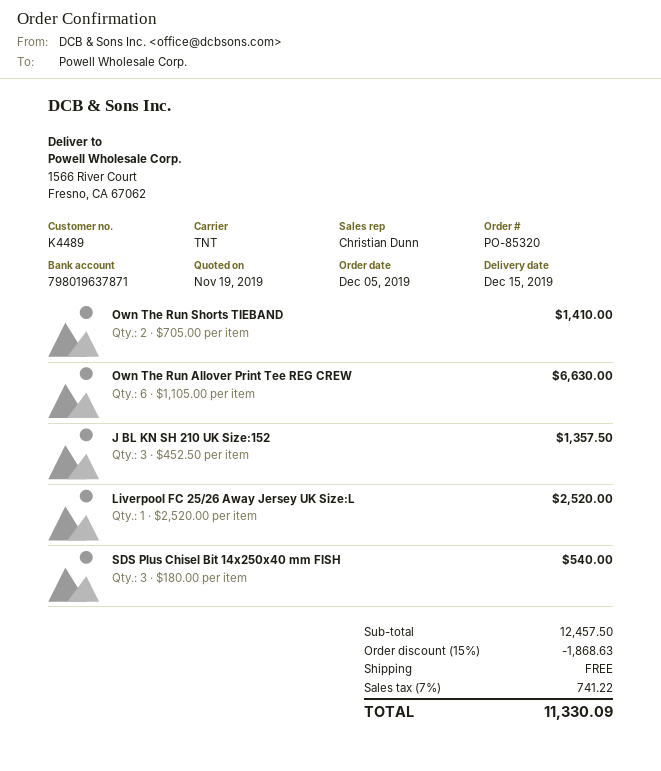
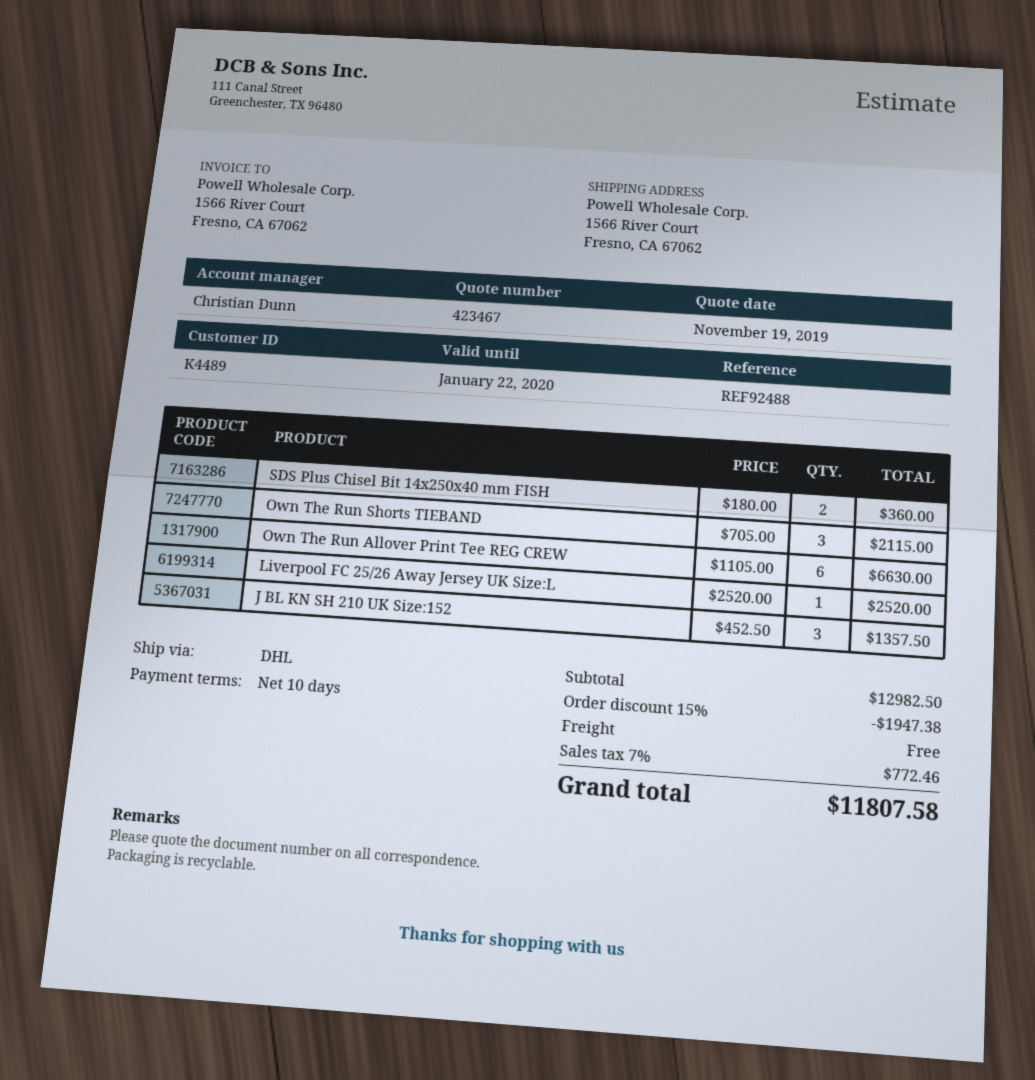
shipping method: TNT -> DHL
Own The Run Shorts TIEBAND: 2 x 705.00 = 1410.00 -> 3 x 705.00 = 2115.00
SDS Plus Chisel Bit 14x250x40 mm FISH: 3 x 180.00 = 540.00 -> 2 x 180.00 = 360.00
subtotal: 12457.50 -> 12982.50
discount: 15% = 1868.63 -> 15% = 1947.38
tax: 7% = 741.22 -> 7% = 772.46
total: 11330.09 -> 11807.58

